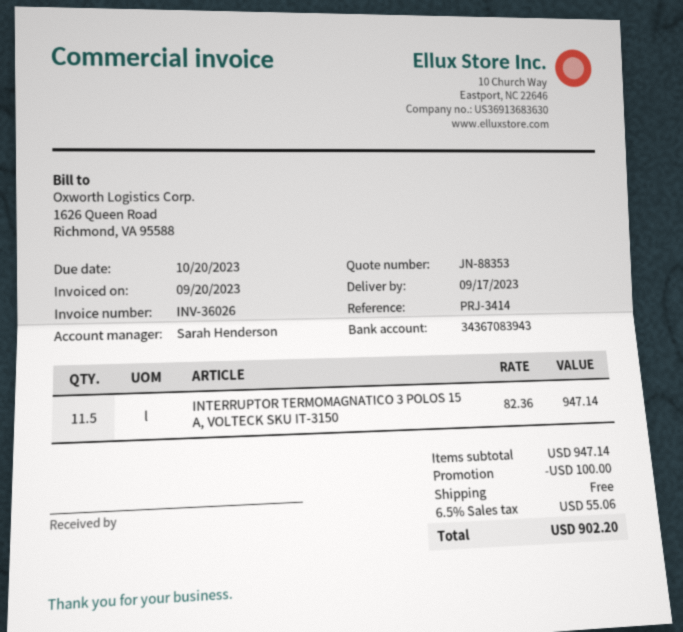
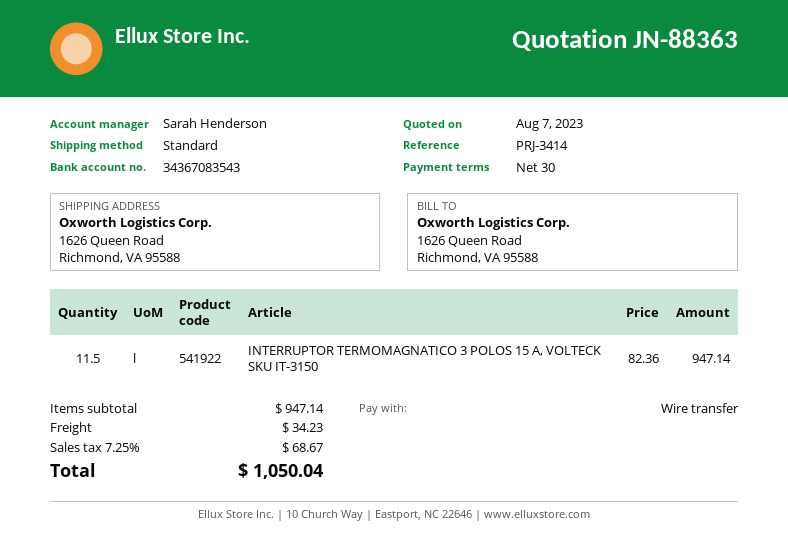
quote number: JN-88353 -> JN-88363
bank account: 34367083943 -> 34367083543
discount: 100.00 -> none
shipping: 0.00 -> 34.23
tax: 6.5% = 55.06 -> 7.25% = 68.67
total: 902.20 -> 1050.04

